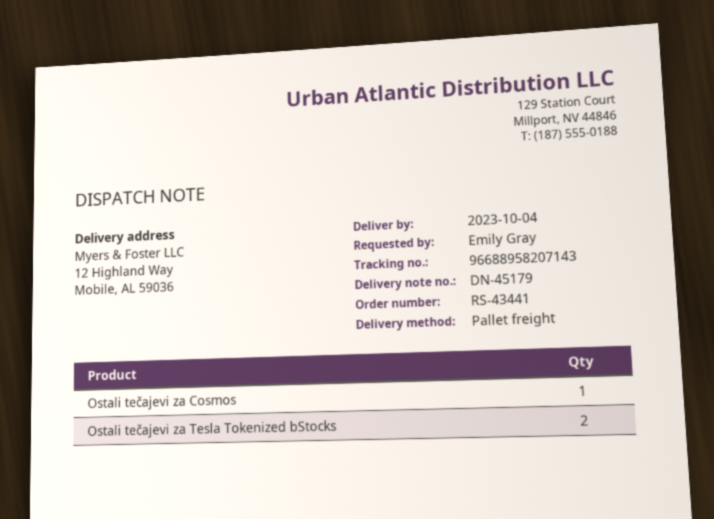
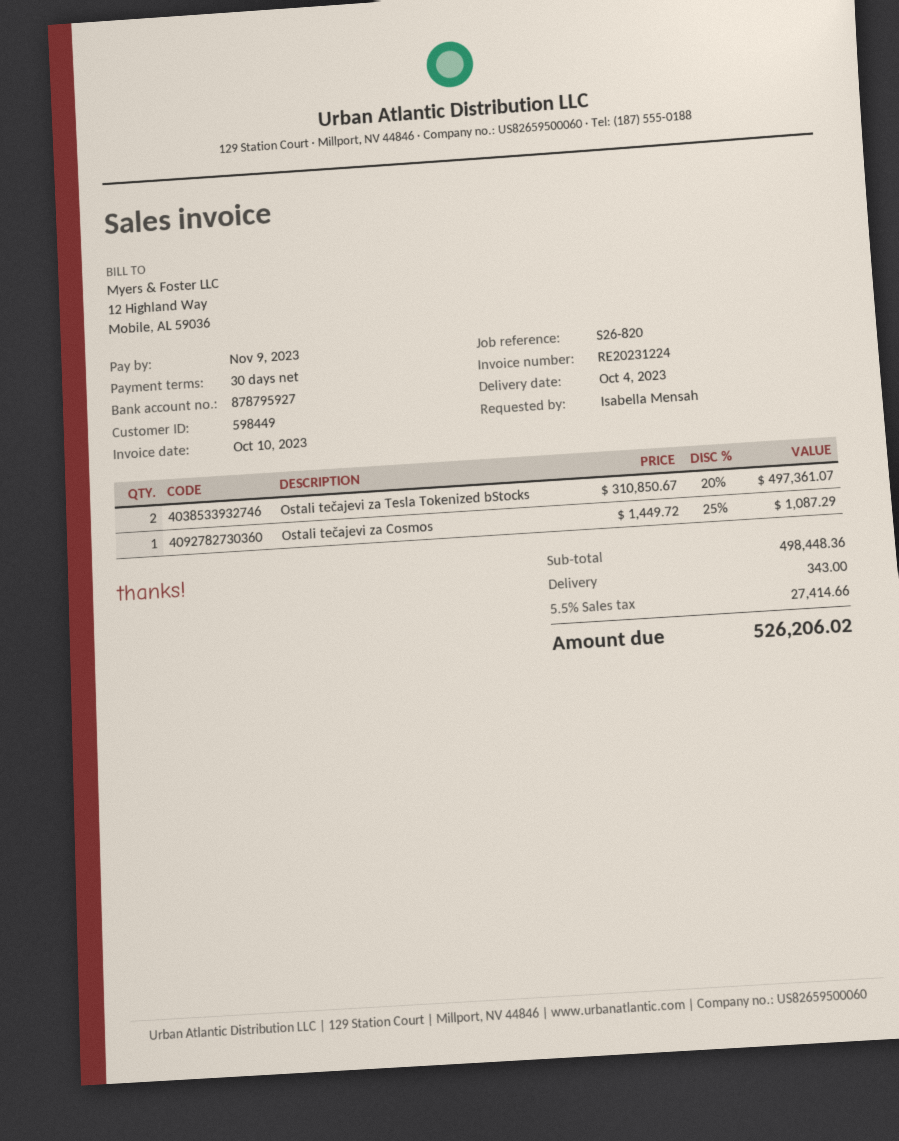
ordered by: Emily Gray -> Isabella Mensah

